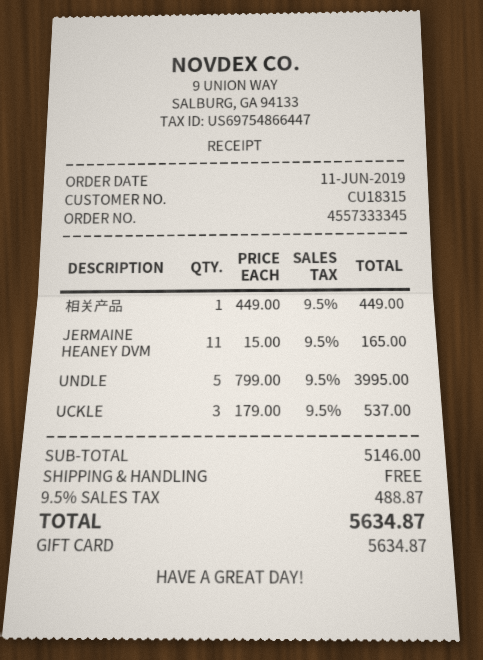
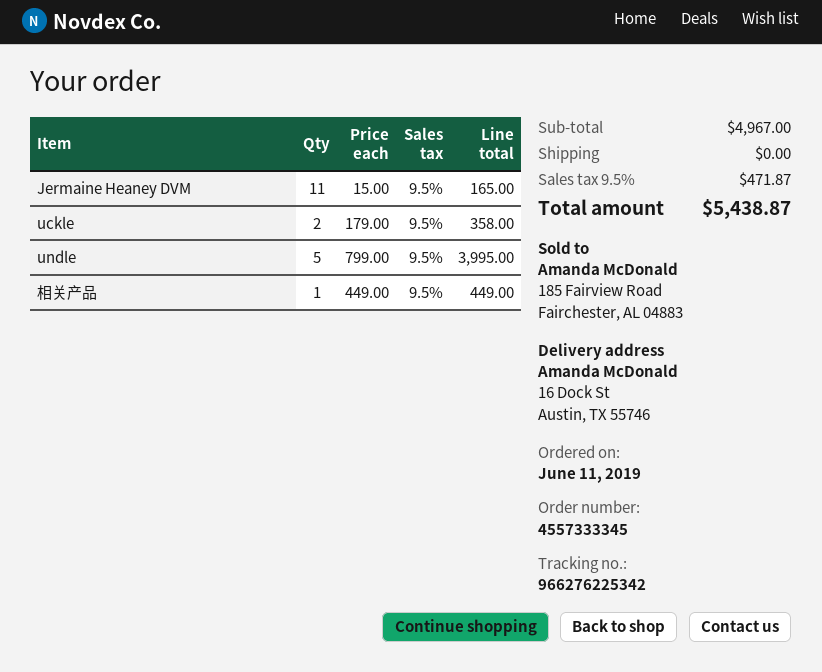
UCKLE: 3 x 179.00 = 537.00 -> 2 x 179.00 = 358.00
subtotal: 5146.00 -> 4967.00
tax: 9.5% = 488.87 -> 9.5% = 471.87
total: 5634.87 -> 5438.87

